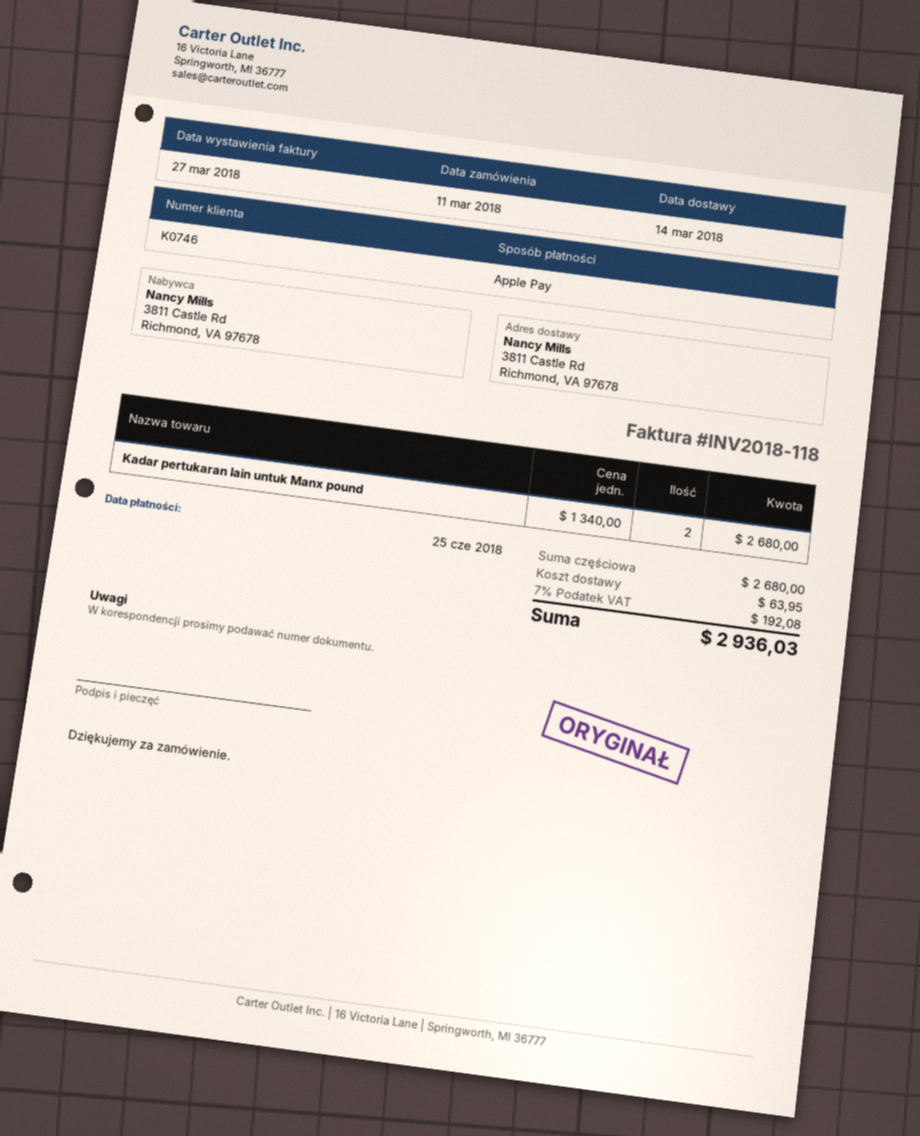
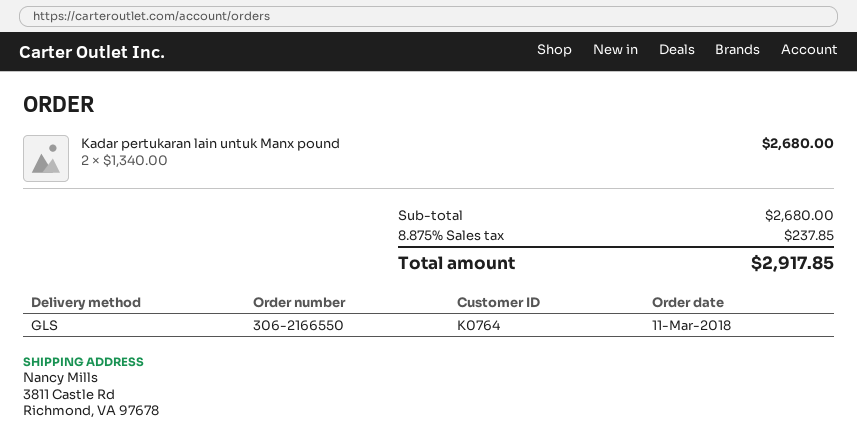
customer number: K0746 -> K0764
shipping: 63.95 -> none
tax: 7% = 192.08 -> 8.875% = 237.85
total: 2936.03 -> 2917.85

